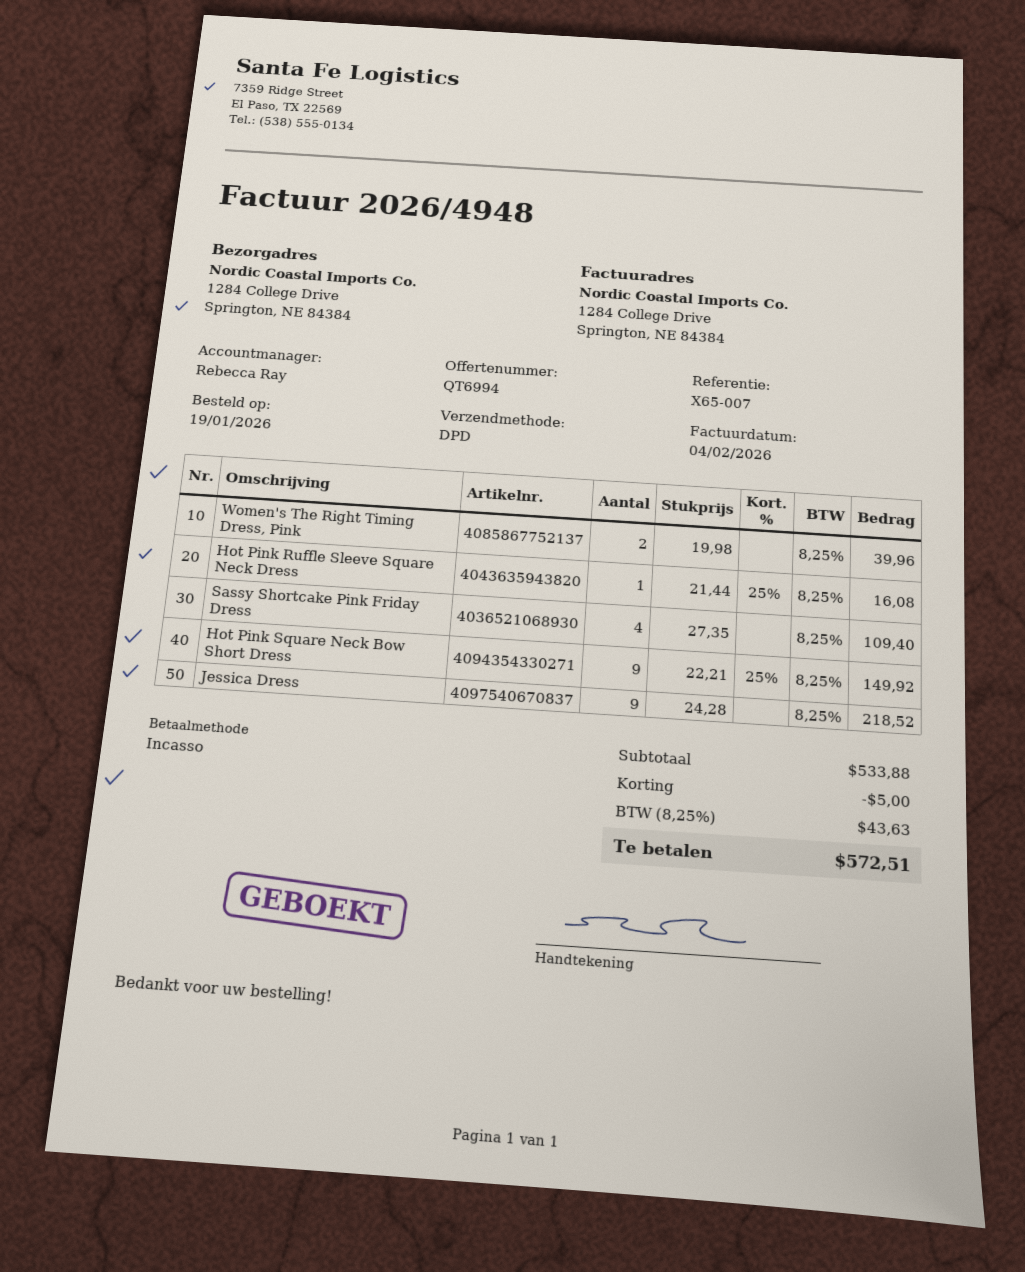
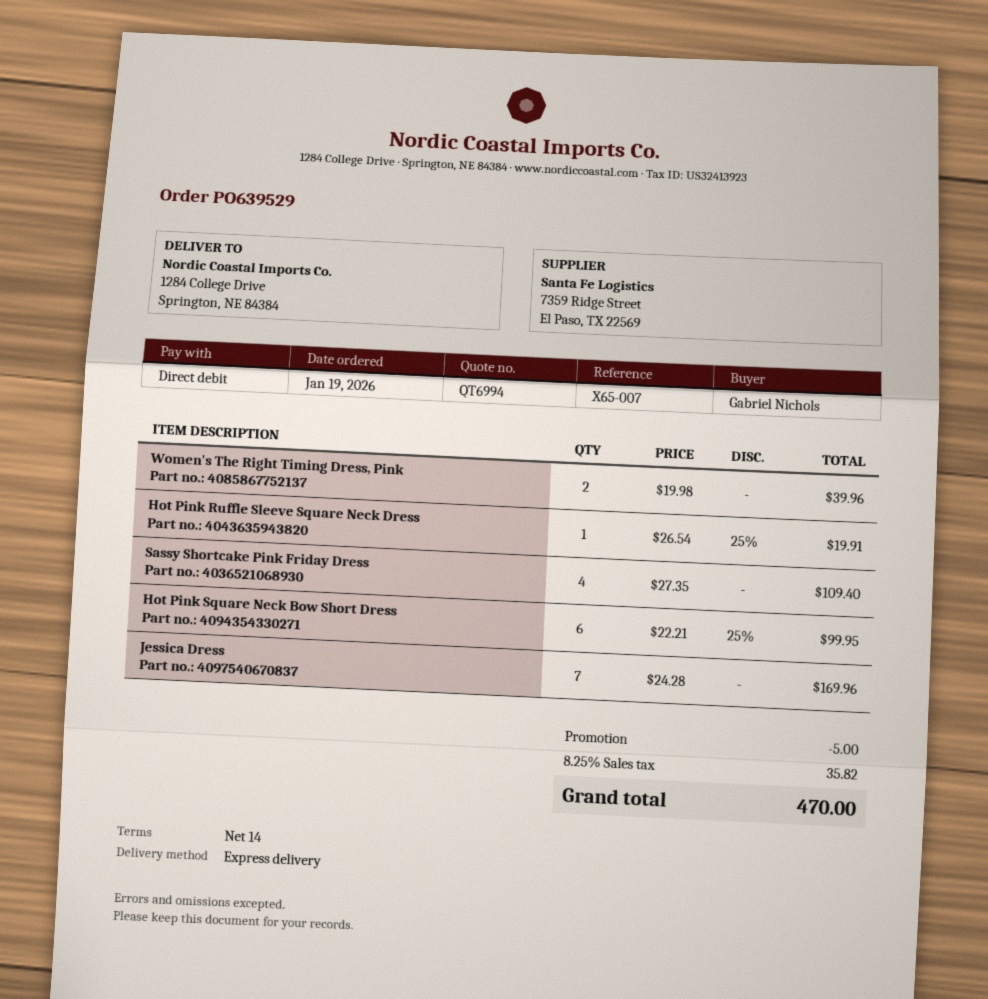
shipping method: DPD -> express
Hot Pink Ruffle Sleeve Square Neck Dress: 1 x 21.44 - 25% = 16.08 -> 1 x 26.54 - 25% = 19.91
Hot Pink Square Neck Bow Short Dress: 9 x 22.21 - 25% = 149.92 -> 6 x 22.21 - 25% = 99.95
Jessica Dress: 9 x 24.28 = 218.52 -> 7 x 24.28 = 169.96
tax: 8.25% = 43.63 -> 8.25% = 35.82
total: 572.51 -> 470.00

